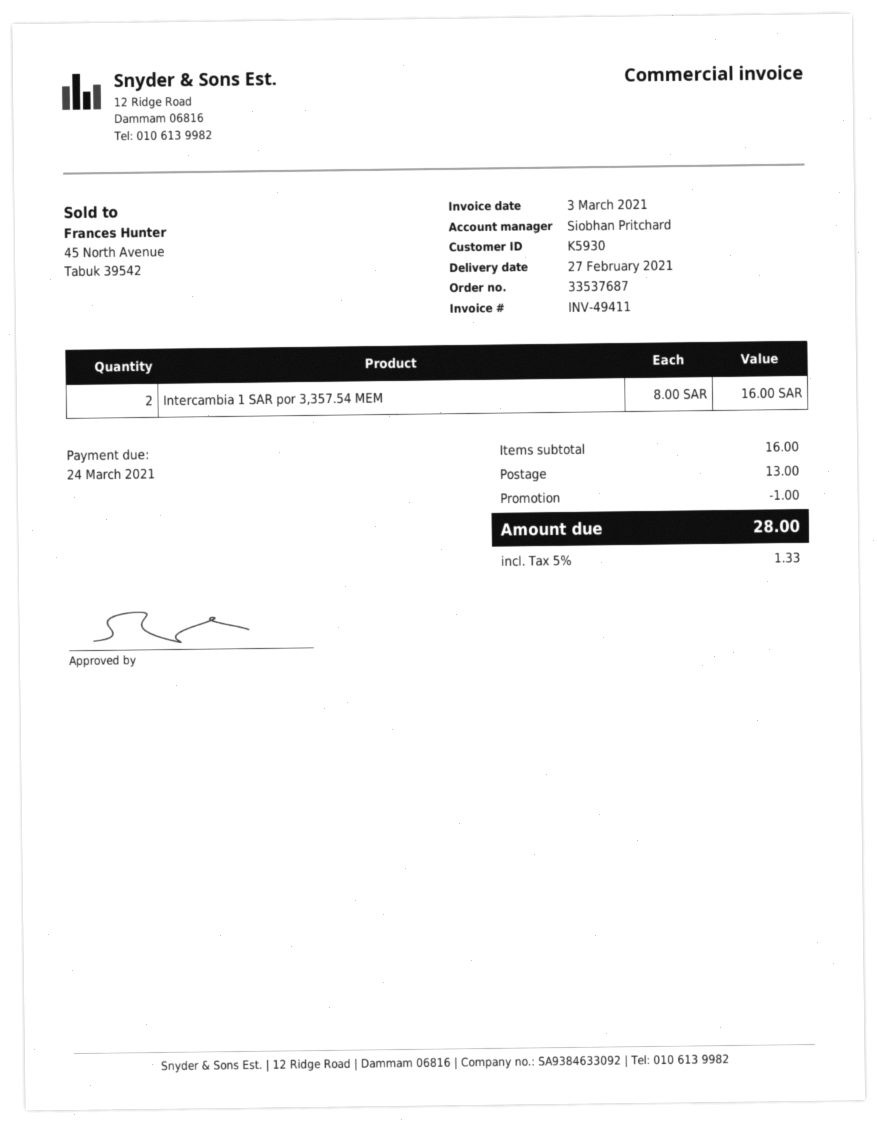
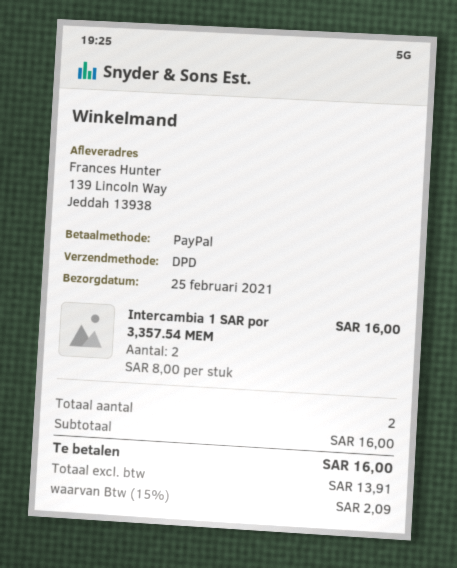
delivery date: 2021-02-27 -> 2021-02-25
discount: 1.00 -> none
shipping: 13.00 -> none
tax: 5% = 1.33 -> 15% = 2.09
total: 28.00 -> 16.00

